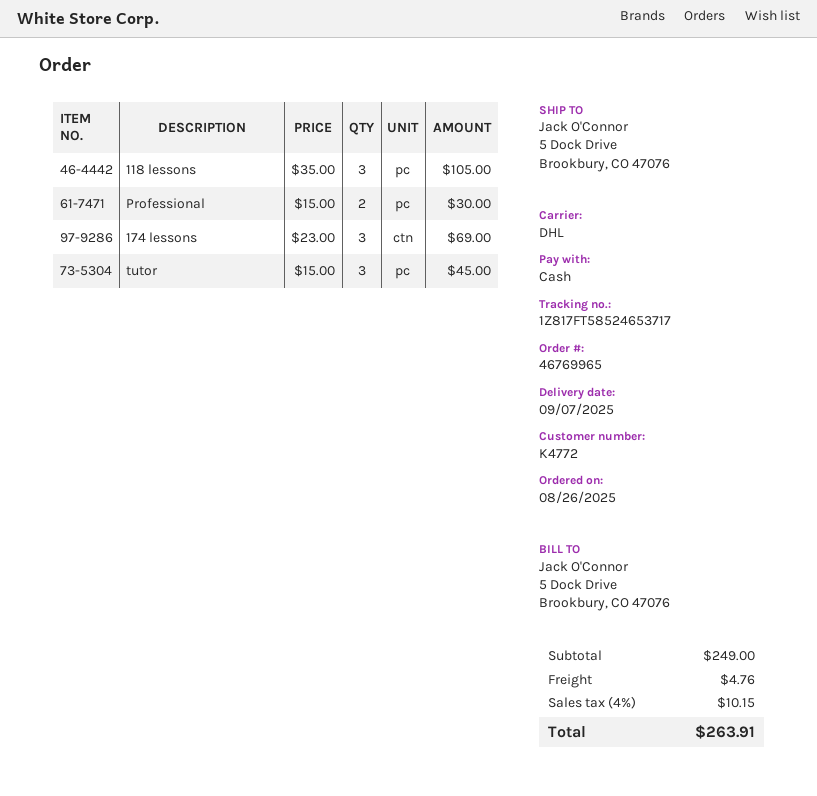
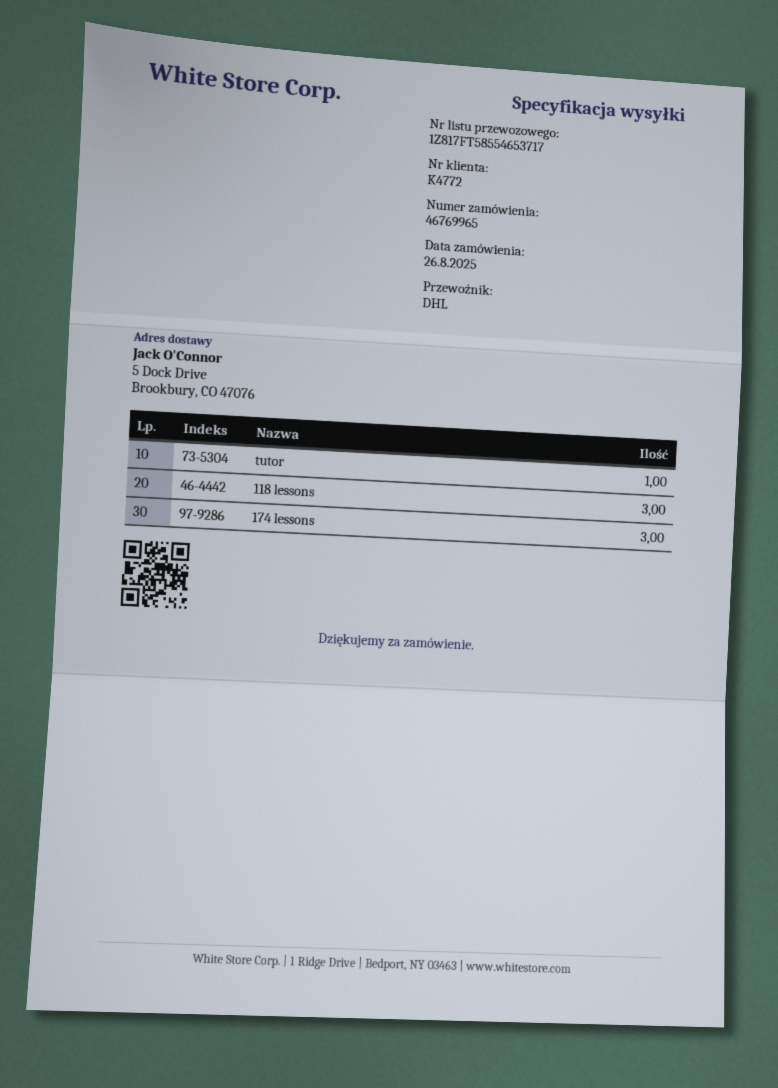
tracking number: 1Z817FT58524653717 -> 1Z817FT58554653717
Professional: 2 -> none
tutor: 3 -> 1

